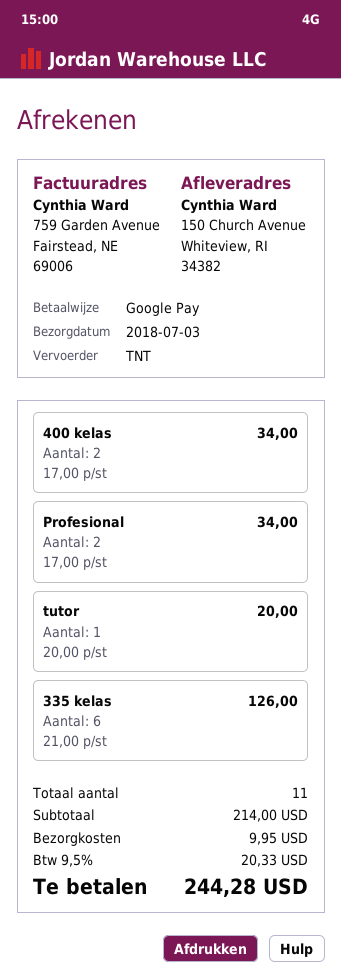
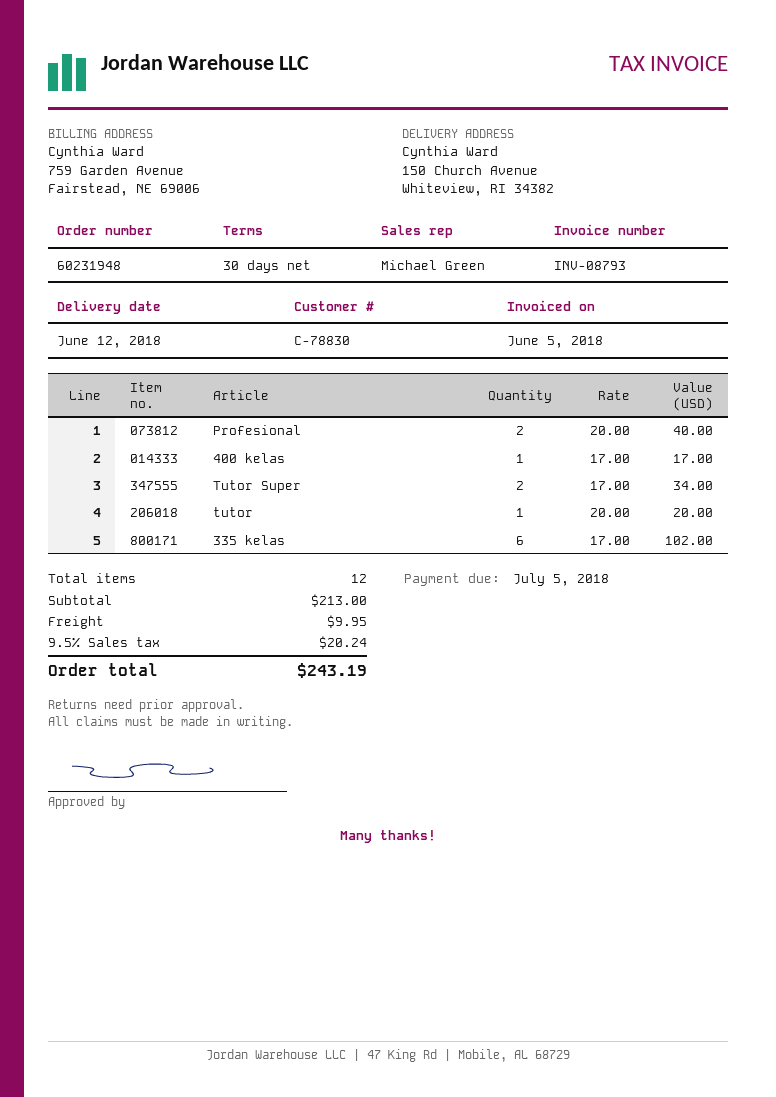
delivery date: 2018-07-03 -> 2018-06-12
400 kelas: 2 x 17.00 = 34.00 -> 1 x 17.00 = 17.00
Profesional: 2 x 17.00 = 34.00 -> 2 x 20.00 = 40.00
335 kelas: 6 x 21.00 = 126.00 -> 6 x 17.00 = 102.00
Tutor Super: none -> 2 x 17.00 = 34.00
total quantity: 11 -> 12
subtotal: 214.00 -> 213.00
tax: 9.5% = 20.33 -> 9.5% = 20.24
total: 244.28 -> 243.19

